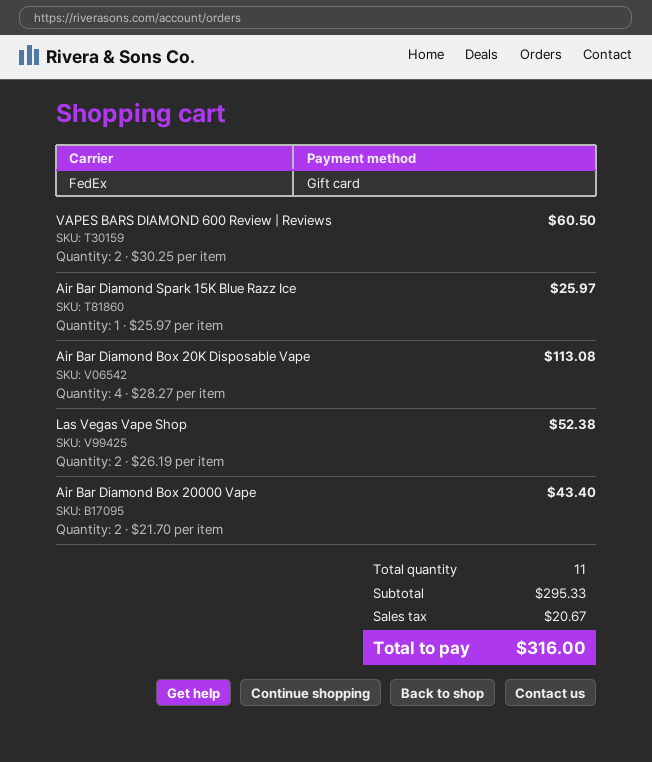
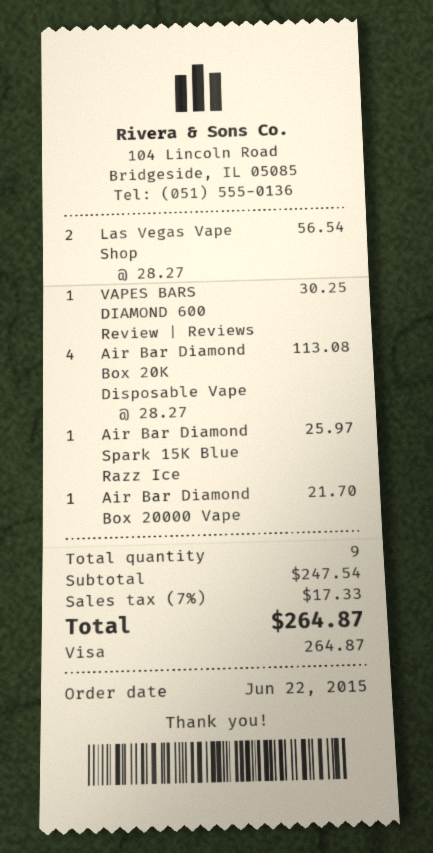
payment method: gift card -> Visa
VAPES BARS DIAMOND 600 Review | Reviews: 2 x 30.25 = 60.50 -> 1 x 30.25 = 30.25
Las Vegas Vape Shop: 2 x 26.19 = 52.38 -> 2 x 28.27 = 56.54
Air Bar Diamond Box 20000 Vape: 2 x 21.70 = 43.40 -> 1 x 21.70 = 21.70
total quantity: 11 -> 9
subtotal: 295.33 -> 247.54
tax: 20.67 -> 17.33
total: 316.00 -> 264.87

